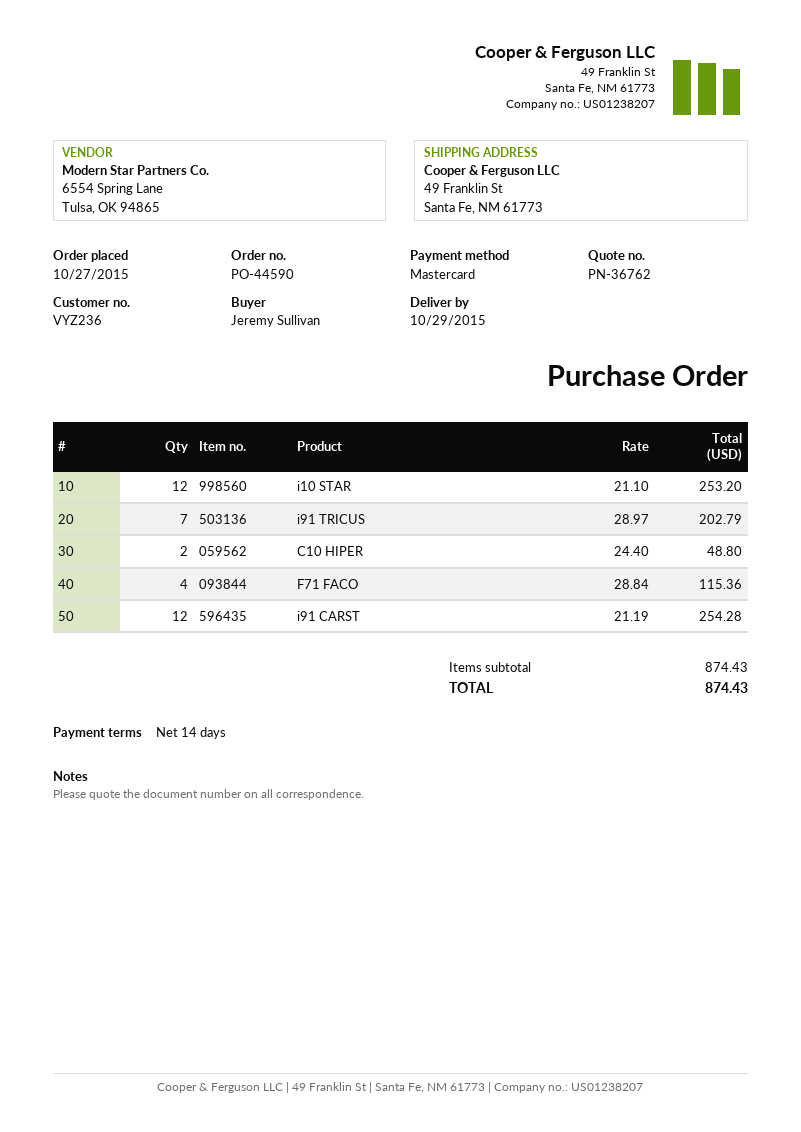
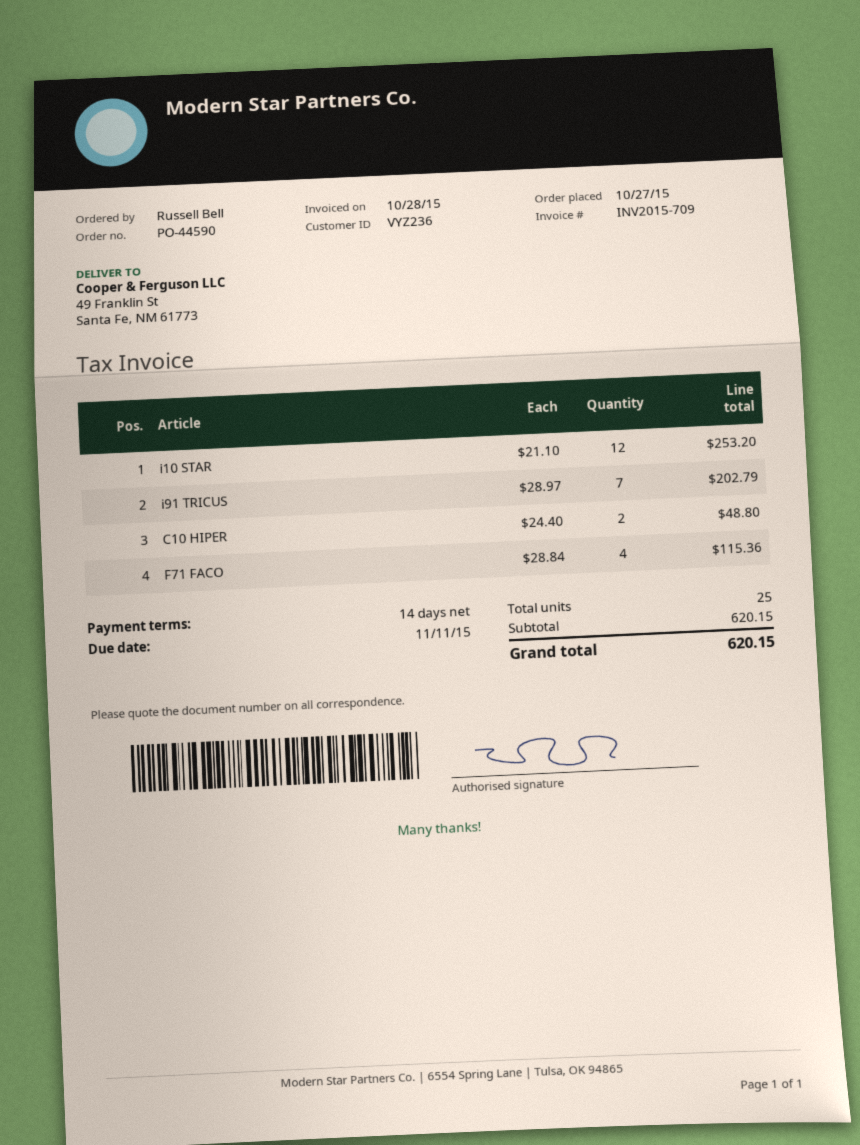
ordered by: Jeremy Sullivan -> Russell Bell
i91 CARST: 12 x 21.19 = 254.28 -> none
subtotal: 874.43 -> 620.15
total: 874.43 -> 620.15

